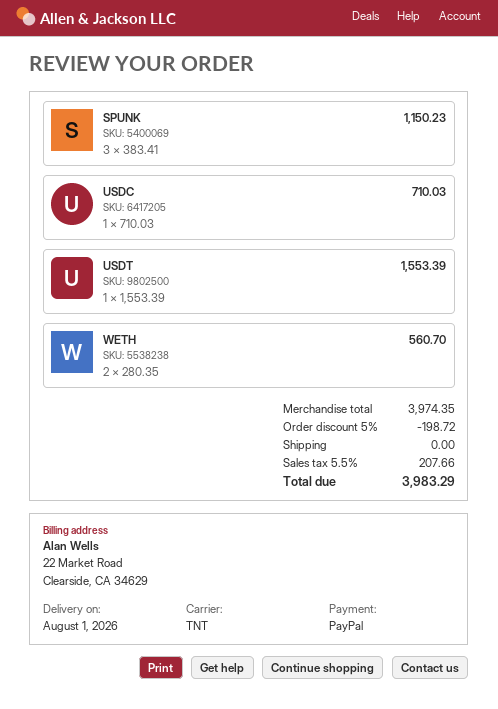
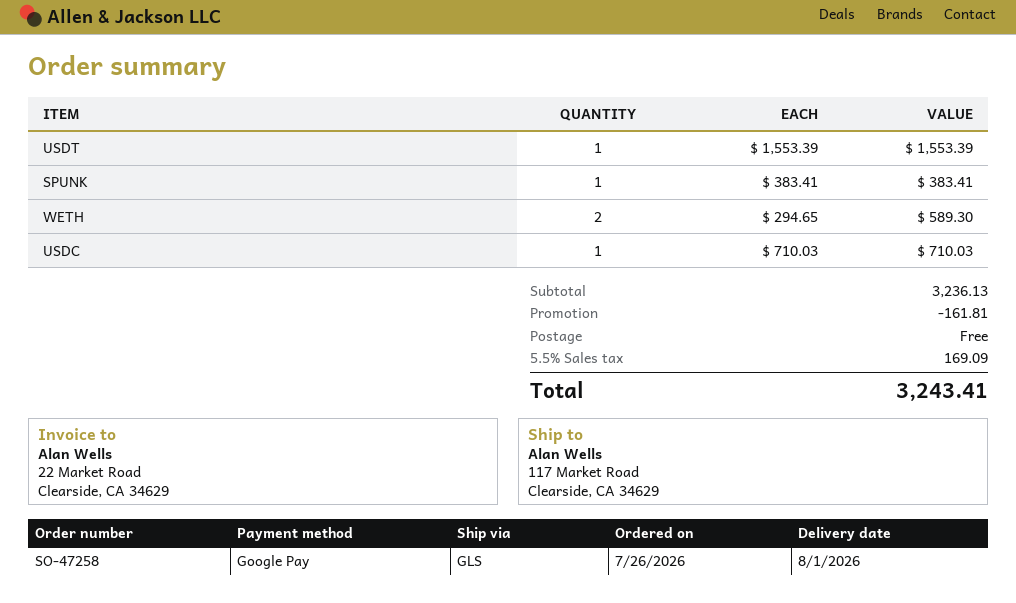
payment method: PayPal -> Google Pay
shipping method: TNT -> GLS
SPUNK: 3 x 383.41 = 1150.23 -> 1 x 383.41 = 383.41
WETH: 2 x 280.35 = 560.70 -> 2 x 294.65 = 589.30
subtotal: 3974.35 -> 3236.13
discount: 198.72 -> 161.81
tax: 5.5% = 207.66 -> 5.5% = 169.09
total: 3983.29 -> 3243.41

